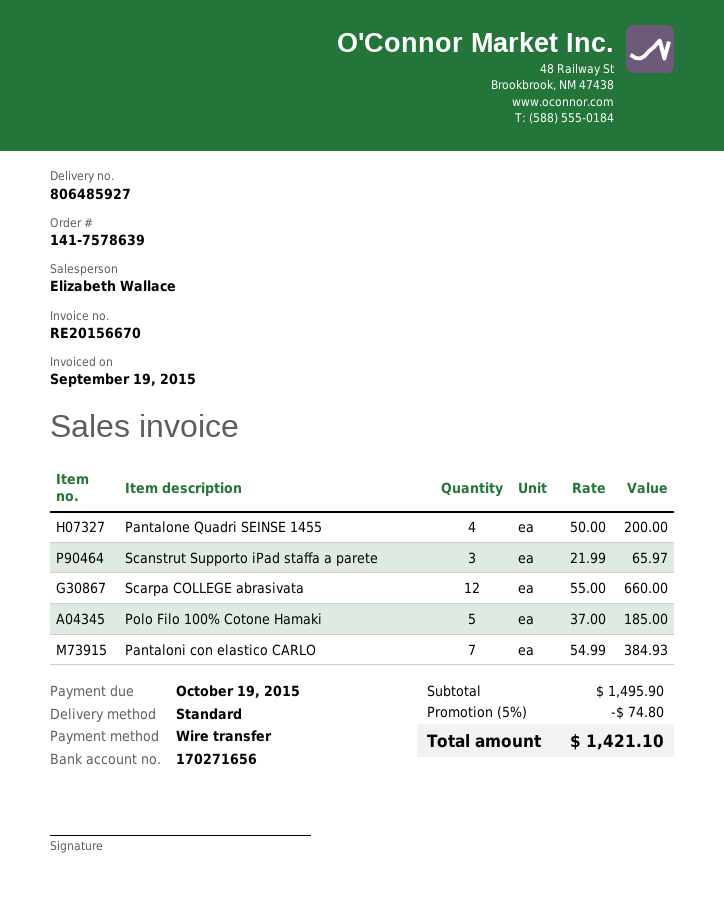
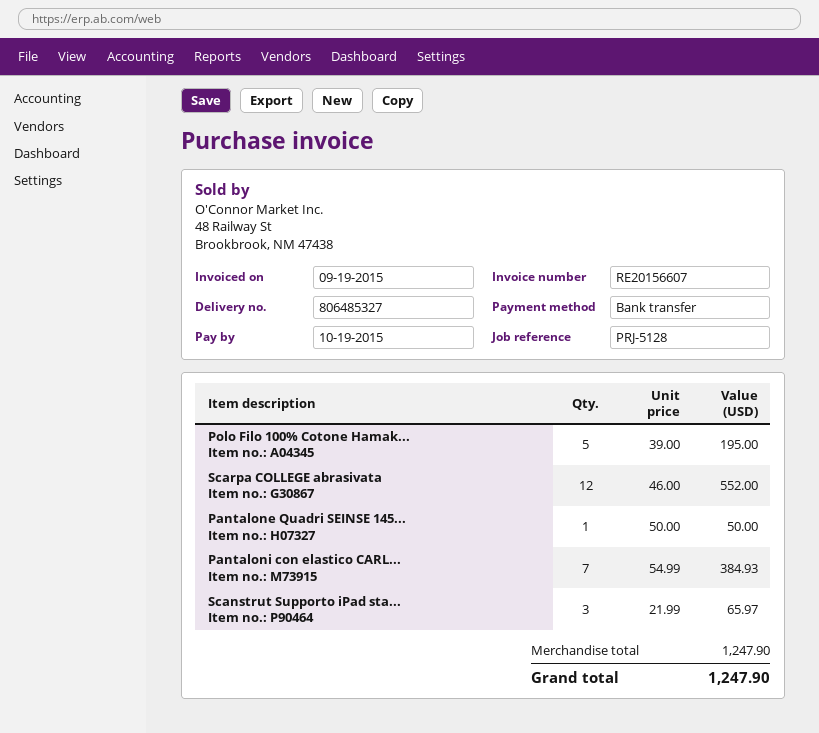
delivery note number: 806485927 -> 806485327
invoice number: RE20156670 -> RE20156607
Pantalone Quadri SEINSE 1455: 4 x 50.00 = 200.00 -> 1 x 50.00 = 50.00
Scarpa COLLEGE abrasivata: 12 x 55.00 = 660.00 -> 12 x 46.00 = 552.00
Polo Filo 100% Cotone Hamaki: 5 x 37.00 = 185.00 -> 5 x 39.00 = 195.00
subtotal: 1495.90 -> 1247.90
discount: 5% = 74.80 -> none
total: 1421.10 -> 1247.90

